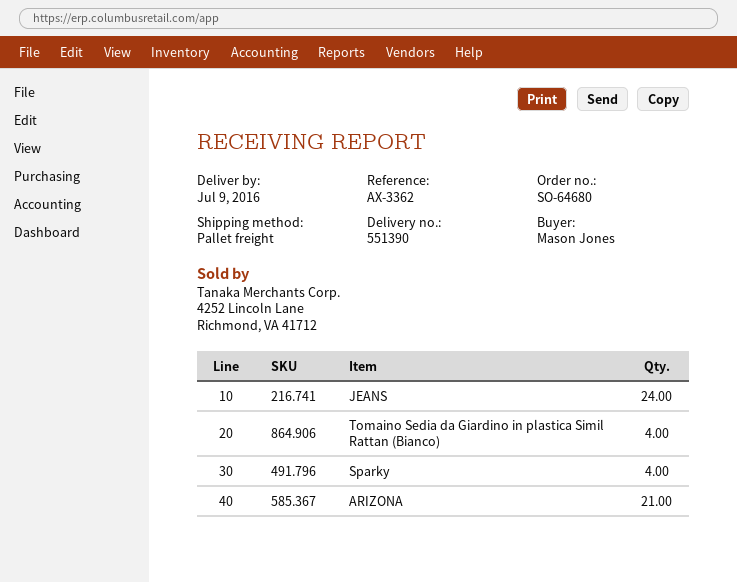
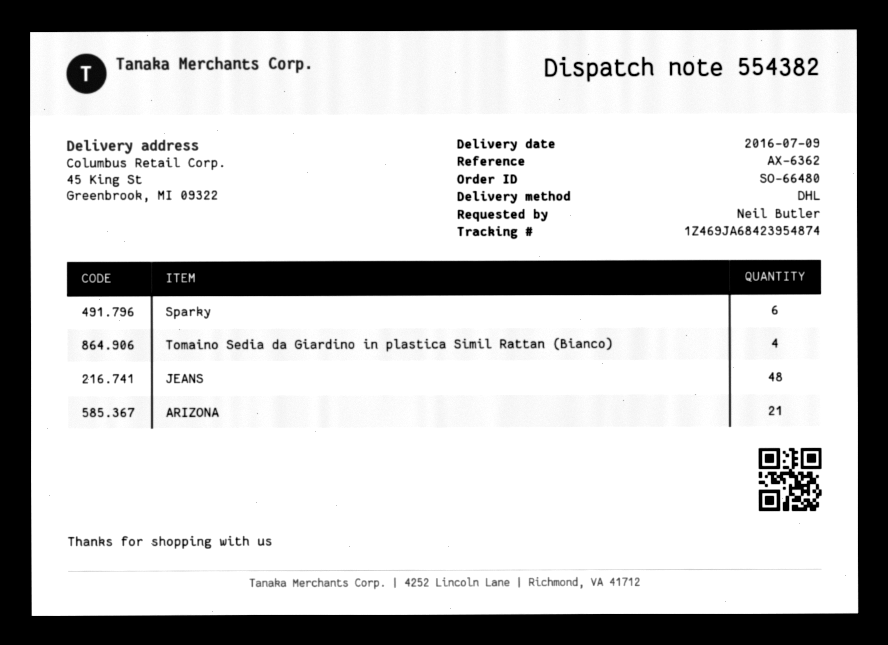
order number: SO-64680 -> SO-66480
delivery note number: 551390 -> 554382
reference: AX-3362 -> AX-6362
ordered by: Mason Jones -> Neil Butler
shipping method: pallet freight -> DHL
JEANS: 24 -> 48
Sparky: 4 -> 6

